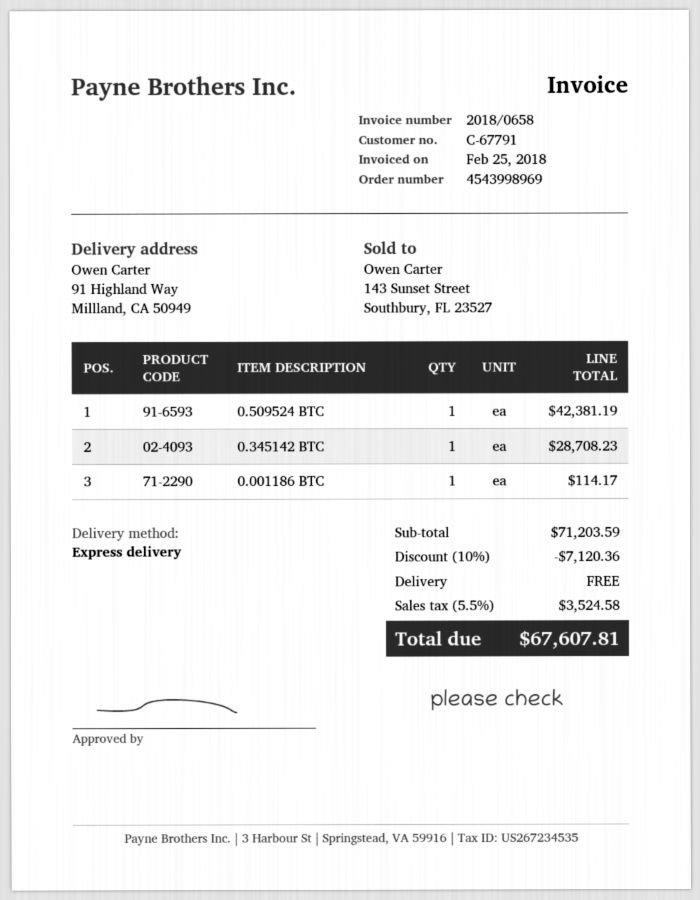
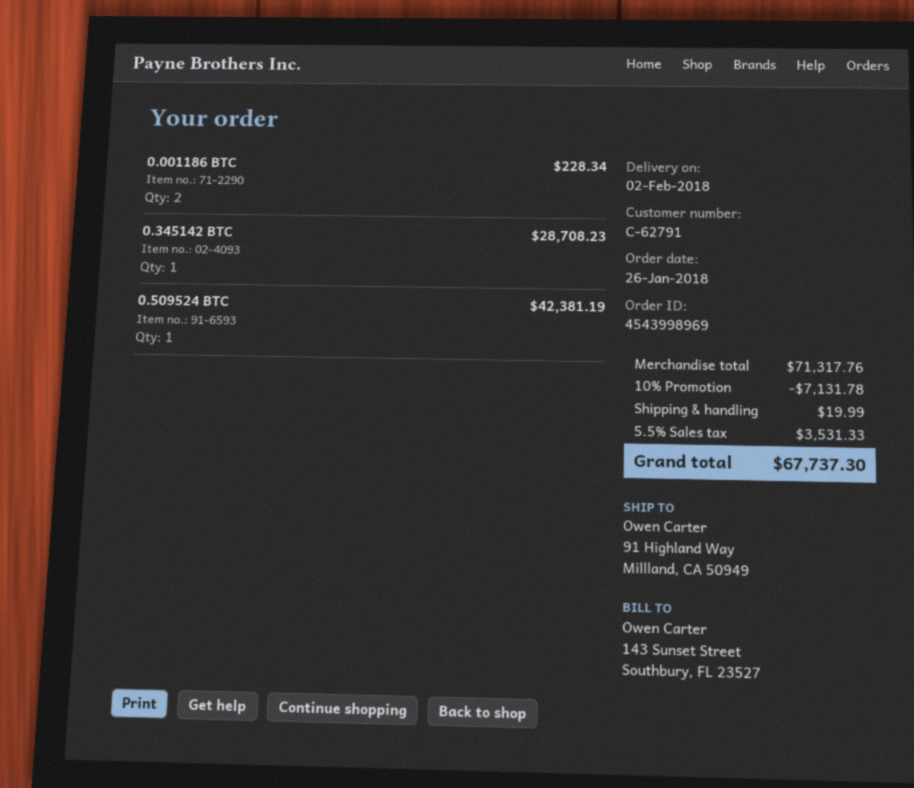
customer number: C-67791 -> C-62791
0.001186 BTC: 1 for 114.17 -> 2 for 228.34
subtotal: 71203.59 -> 71317.76
discount: 10% = 7120.36 -> 10% = 7131.78
shipping: 0.00 -> 19.99
tax: 5.5% = 3524.58 -> 5.5% = 3531.33
total: 67607.81 -> 67737.30

